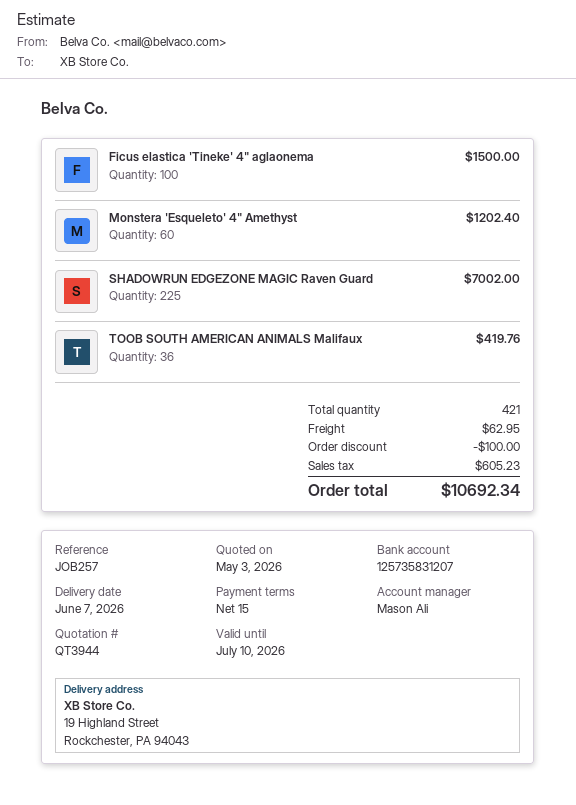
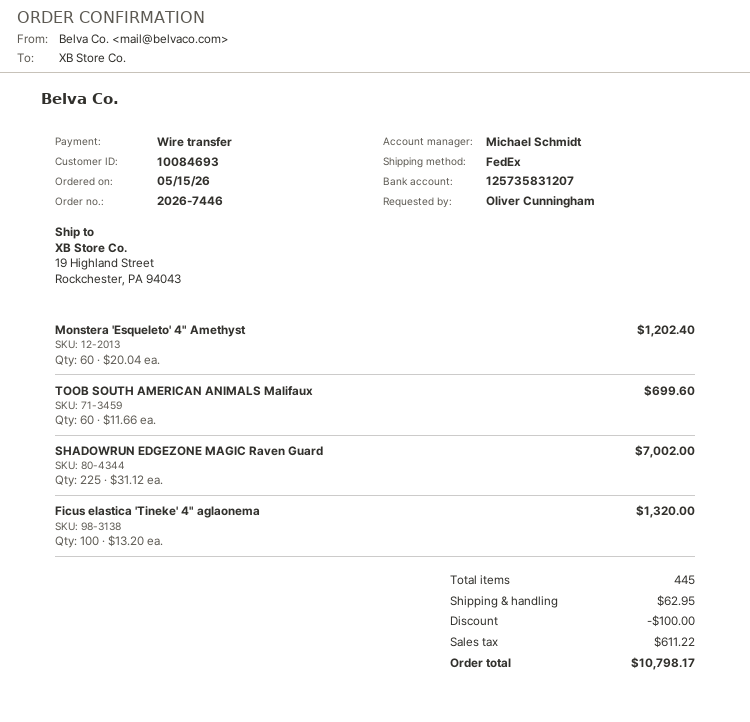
sales rep: Mason Ali -> Michael Schmidt
Ficus elastica 'Tineke' 4" aglaonema: 100 for 1500.00 -> 100 for 1320.00
TOOB SOUTH AMERICAN ANIMALS Malifaux: 36 for 419.76 -> 60 for 699.60
total quantity: 421 -> 445
tax: 605.23 -> 611.22
total: 10692.34 -> 10798.17

